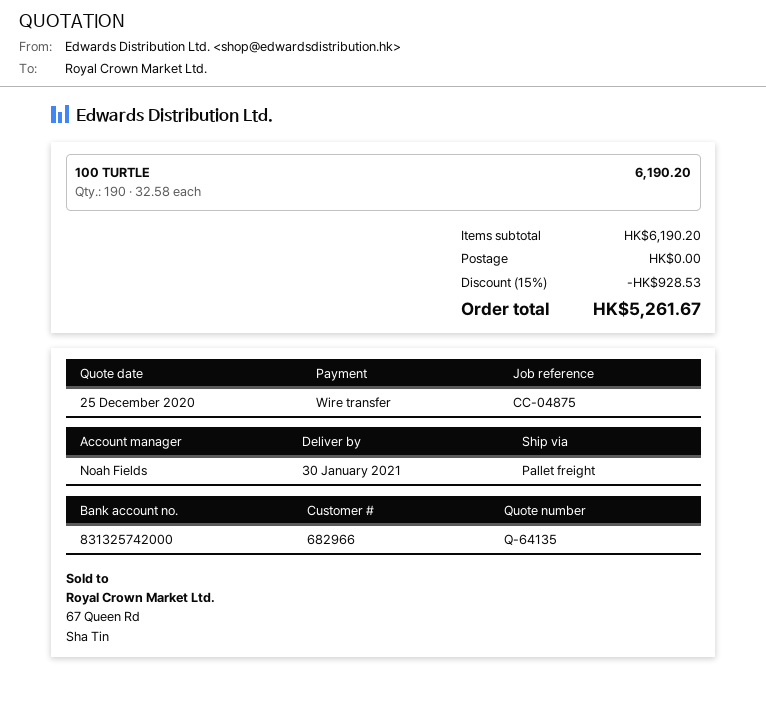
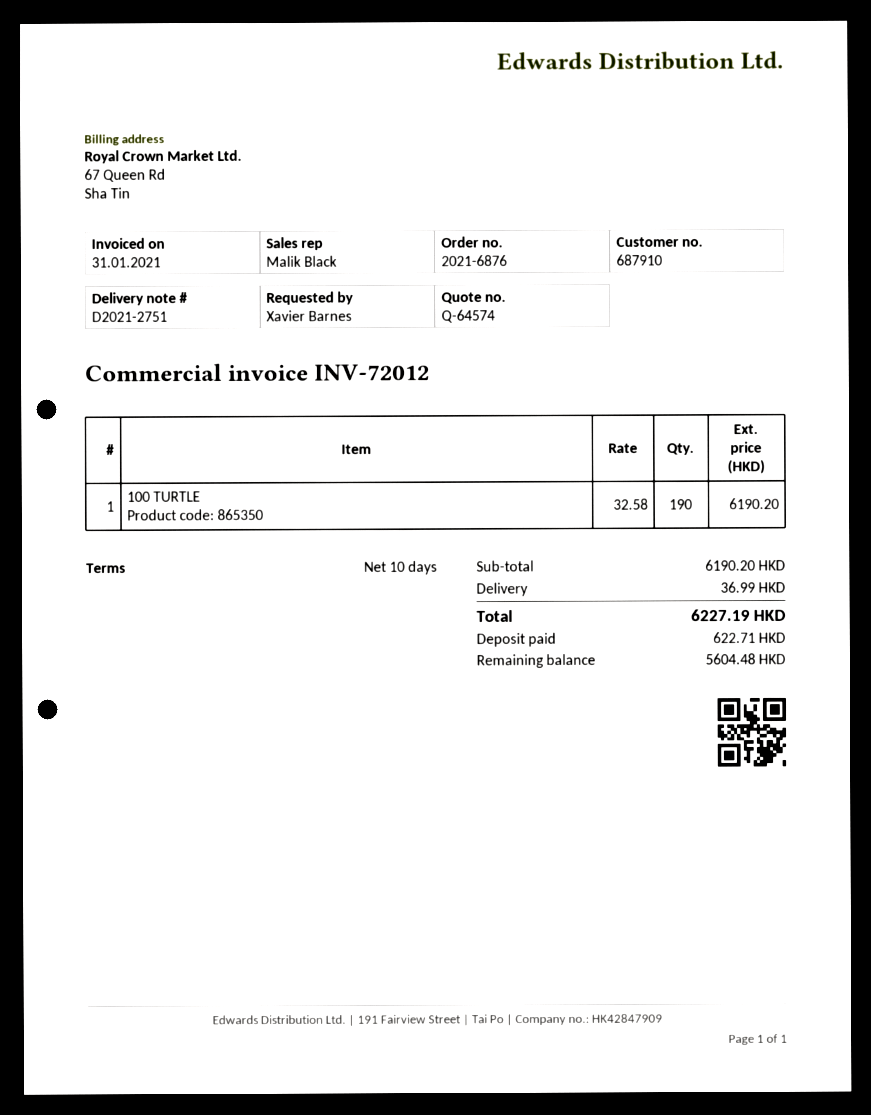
quote number: Q-64135 -> Q-64574
customer number: 682966 -> 687910
sales rep: Noah Fields -> Malik Black
discount: 15% = 928.53 -> none
shipping: 0.00 -> 36.99
total: 5261.67 -> 6227.19

